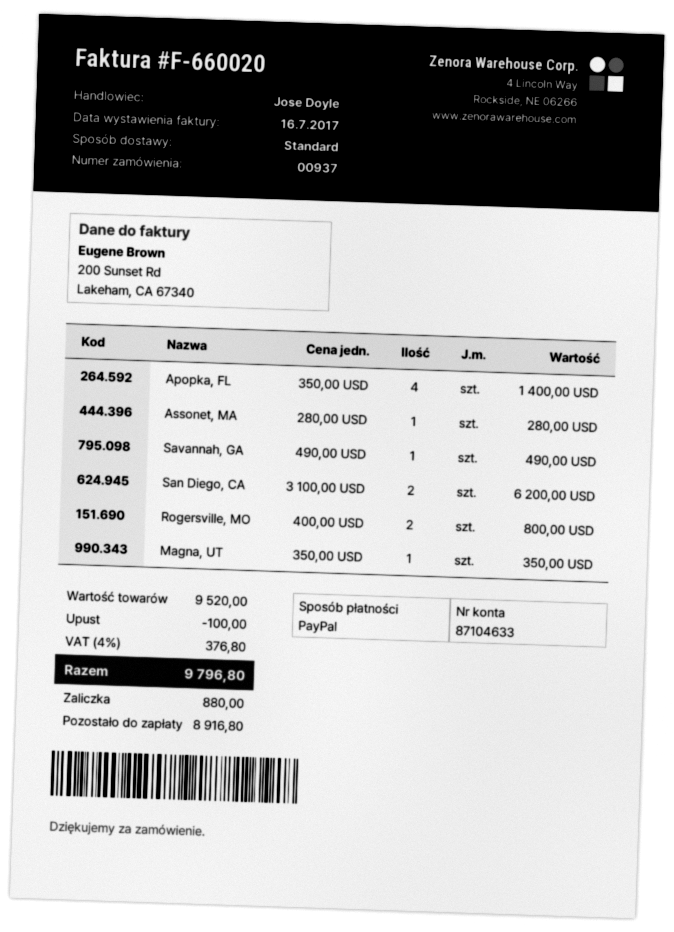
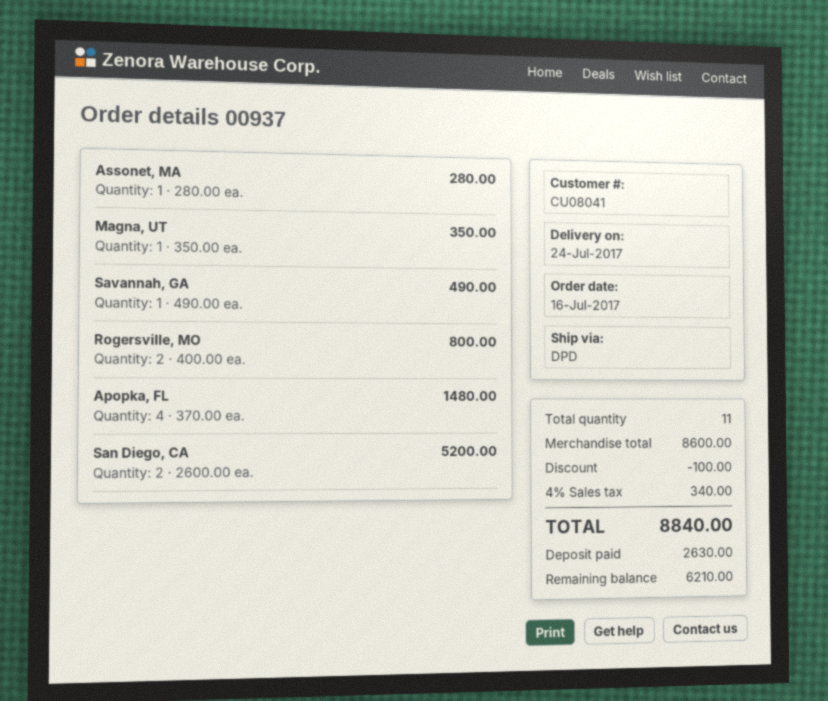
shipping method: standard -> DPD
Apopka, FL: 4 x 350.00 = 1400.00 -> 4 x 370.00 = 1480.00
San Diego, CA: 2 x 3100.00 = 6200.00 -> 2 x 2600.00 = 5200.00
subtotal: 9520.00 -> 8600.00
tax: 4% = 376.80 -> 4% = 340.00
total: 9796.80 -> 8840.00
deposit: 880.00 -> 2630.00
balance: 8916.80 -> 6210.00

